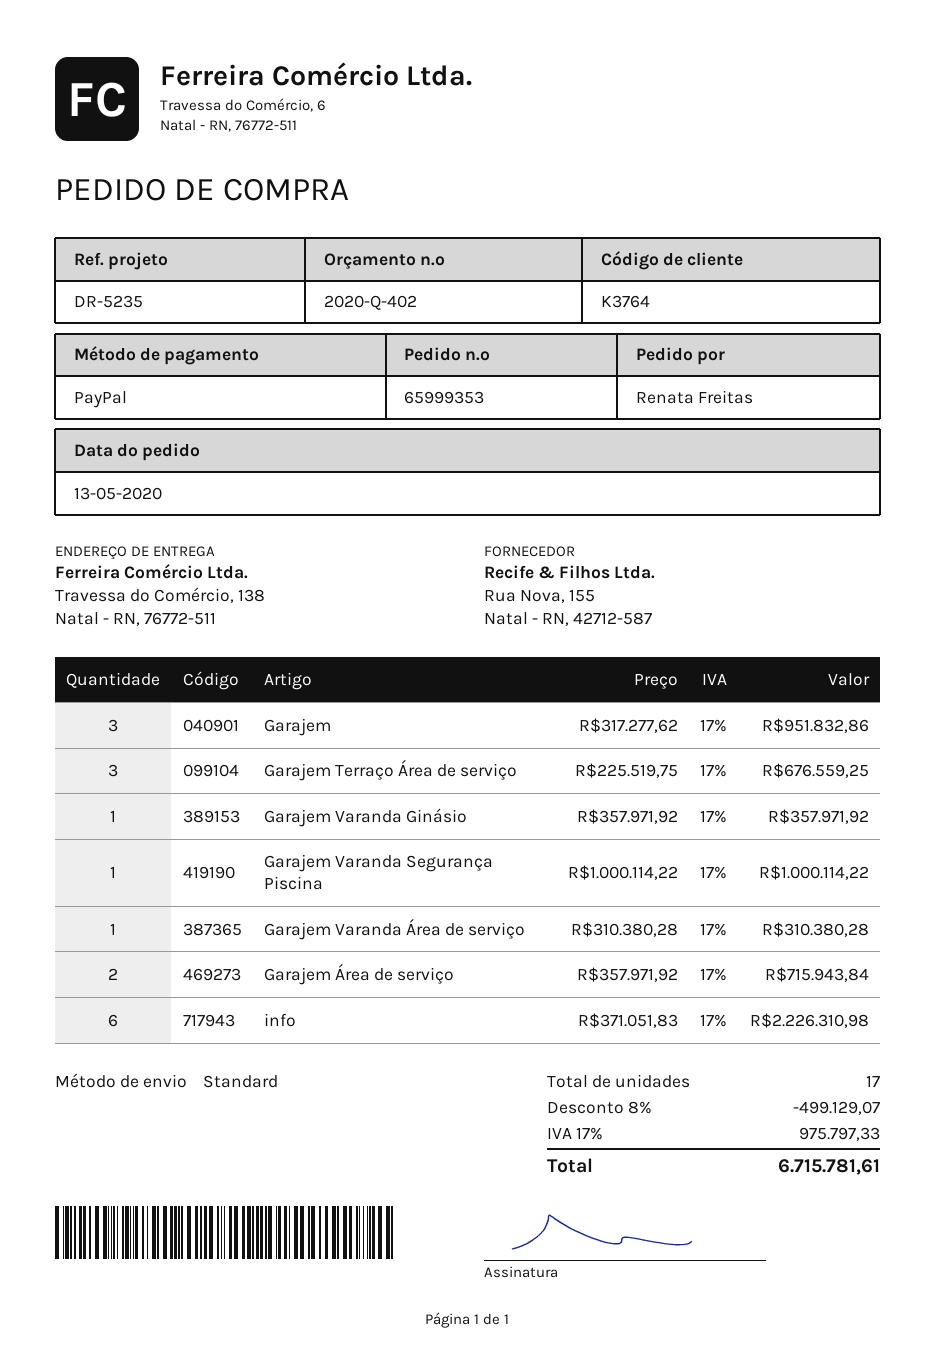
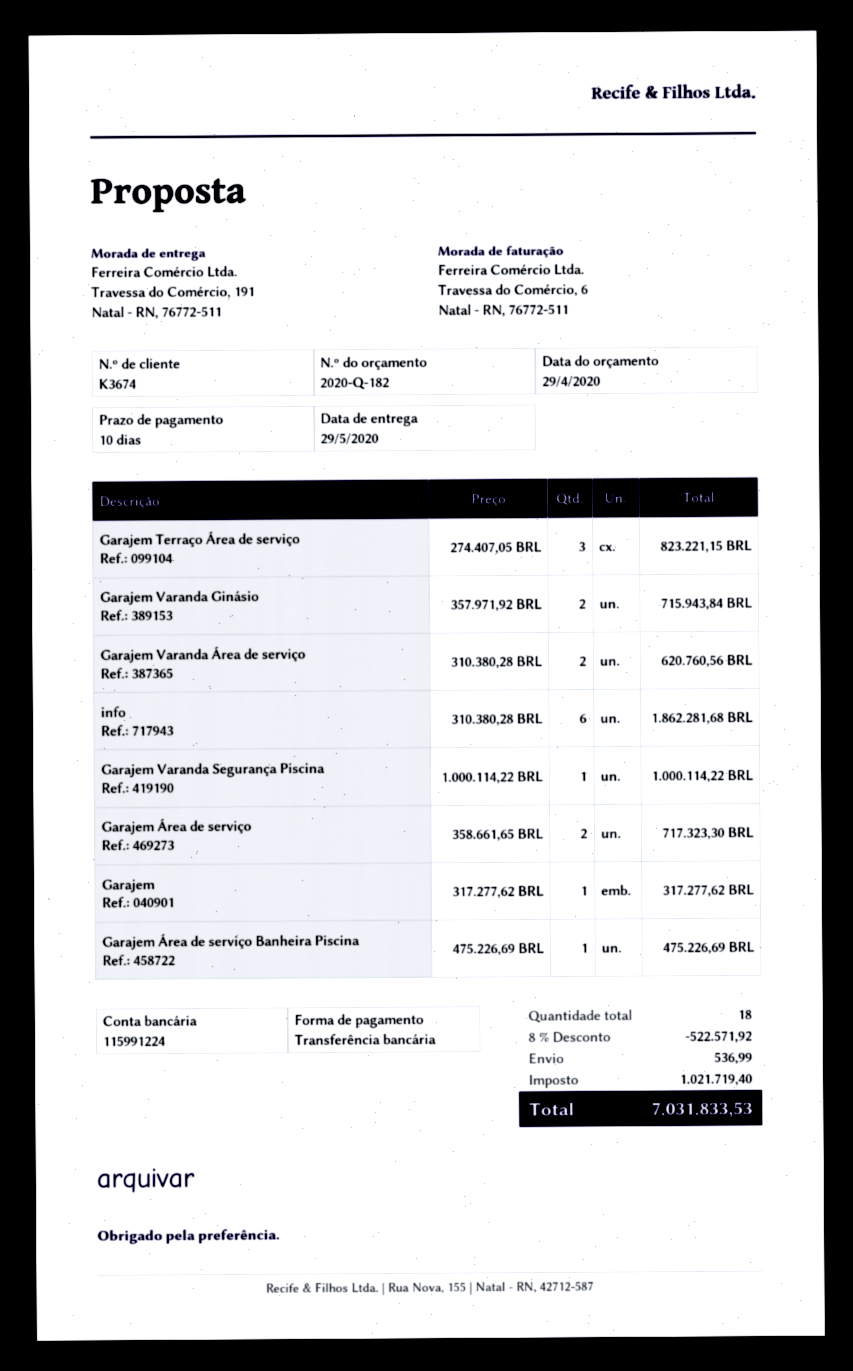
quote number: 2020-Q-402 -> 2020-Q-182
customer number: K3764 -> K3674
payment method: PayPal -> bank transfer
ship to: Travessa do Comércio, 138, Natal - RN, 76772-511 -> Travessa do Comércio, 191, Natal - RN, 76772-511
Garajem: 3 x 317277.62 = 951832.86 -> 1 x 317277.62 = 317277.62
Garajem Terraço Área de serviço: 3 x 225519.75 = 676559.25 -> 3 x 274407.05 = 823221.15
Garajem Varanda Ginásio: 1 x 357971.92 = 357971.92 -> 2 x 357971.92 = 715943.84
Garajem Varanda Área de serviço: 1 x 310380.28 = 310380.28 -> 2 x 310380.28 = 620760.56
Garajem Área de serviço: 2 x 357971.92 = 715943.84 -> 2 x 358661.65 = 717323.30
info: 6 x 371051.83 = 2226310.98 -> 6 x 310380.28 = 1862281.68
Garajem Área de serviço Banheira Piscina: none -> 1 x 475226.69 = 475226.69
total quantity: 17 -> 18
discount: 8% = 499129.07 -> 8% = 522571.92
shipping: none -> 536.99
tax: 975797.33 -> 1021719.40
total: 6715781.61 -> 7031833.53

